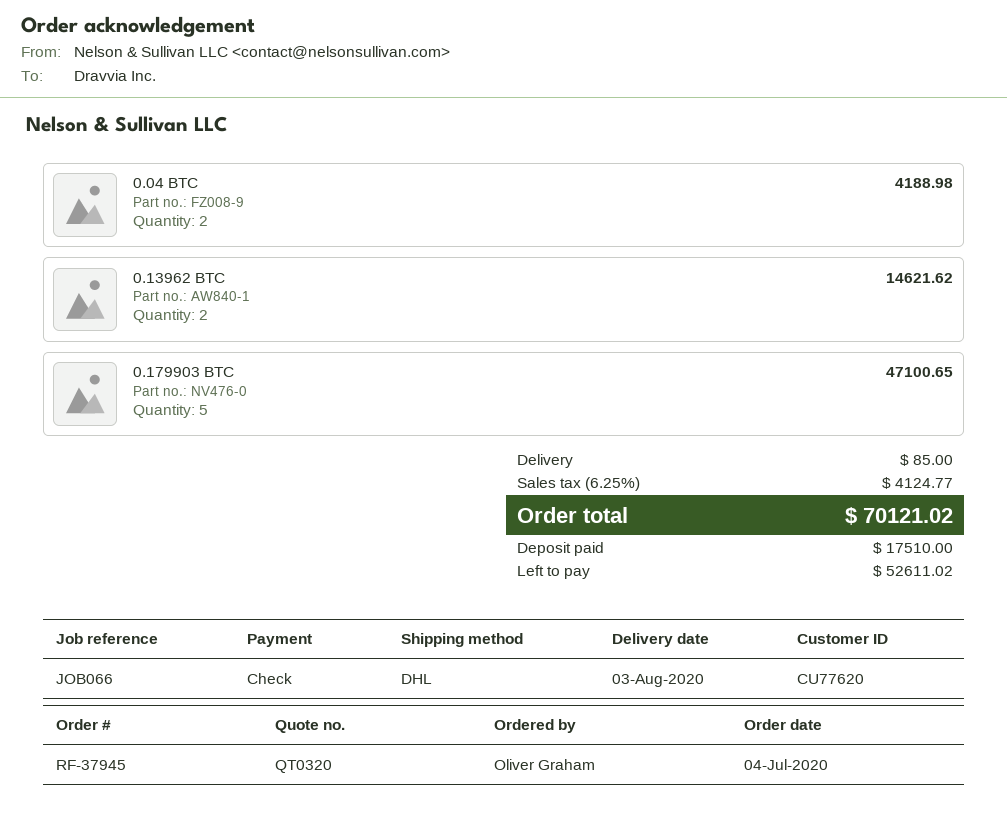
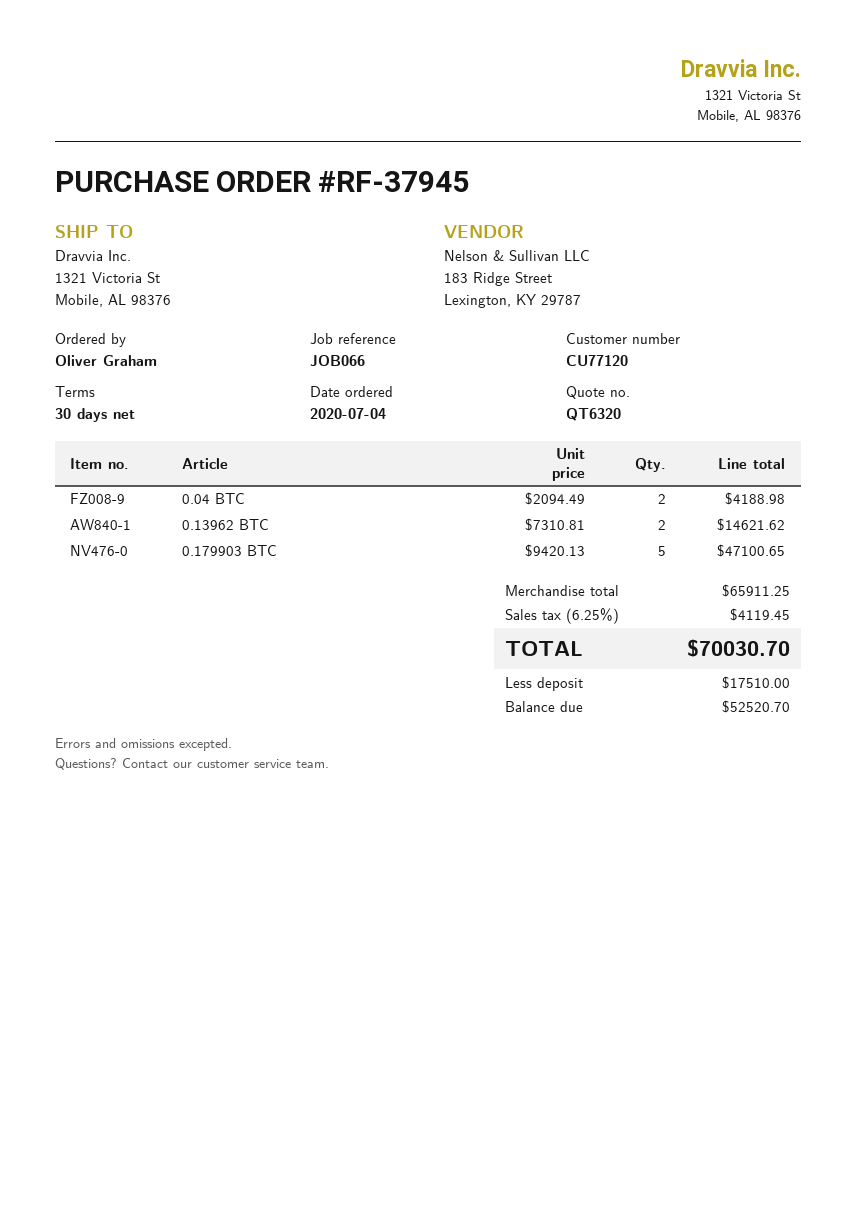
quote number: QT0320 -> QT6320
customer number: CU77620 -> CU77120
shipping: 85.00 -> none
tax: 6.25% = 4124.77 -> 6.25% = 4119.45
total: 70121.02 -> 70030.70
balance: 52611.02 -> 52520.70

